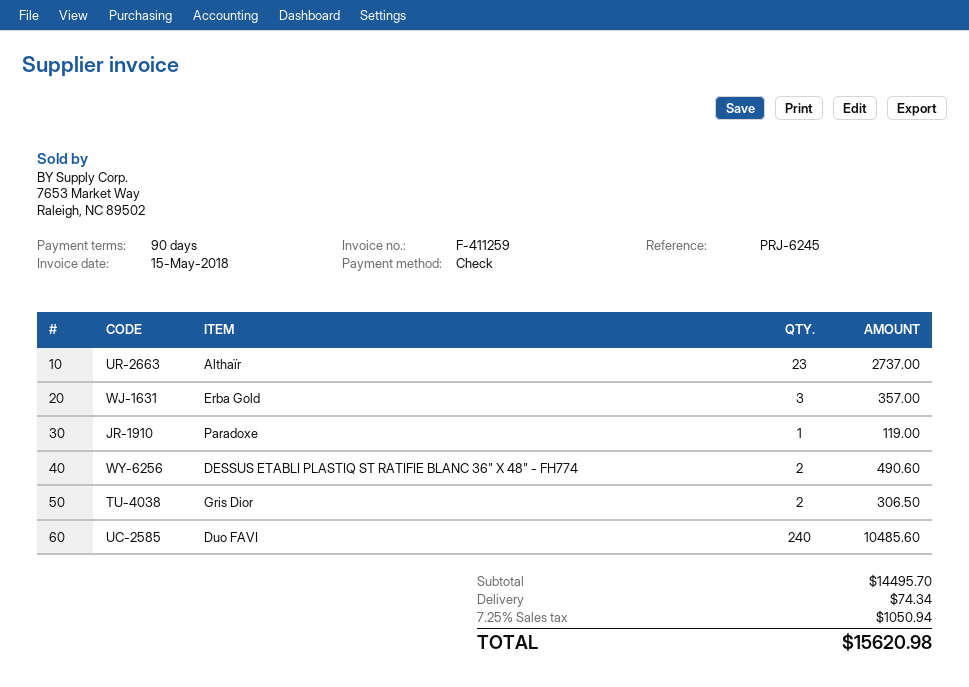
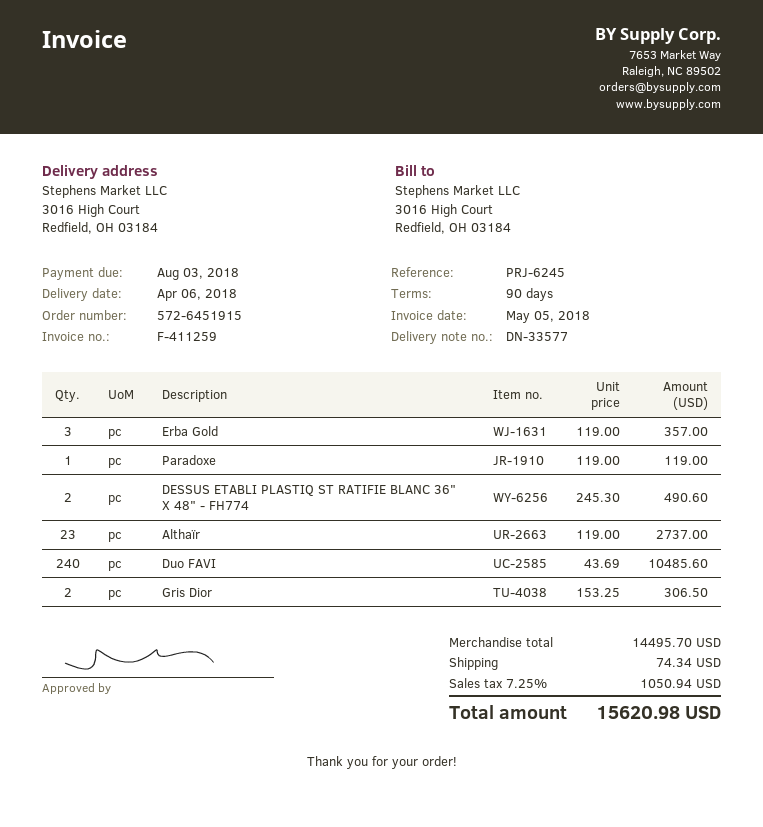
invoice date: 2018-05-15 -> 2018-05-05

